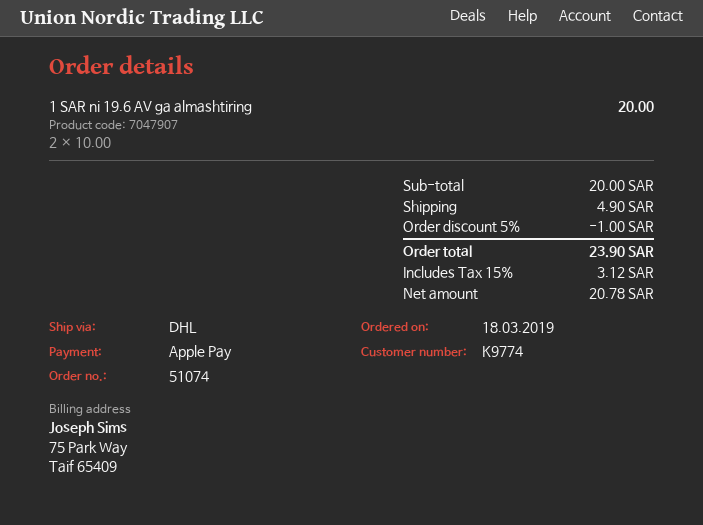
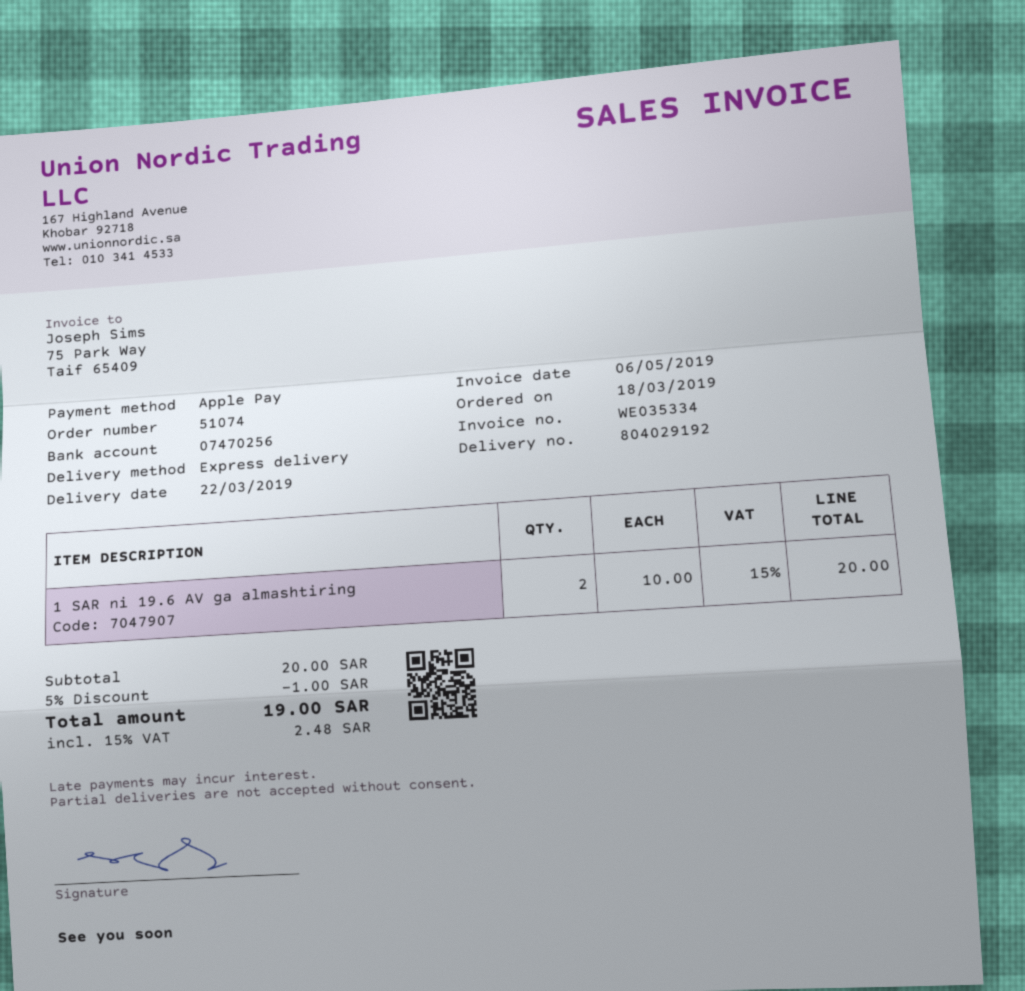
shipping method: DHL -> express
shipping: 4.90 -> none
tax: 15% = 3.12 -> 15% = 2.48
total: 23.90 -> 19.00

